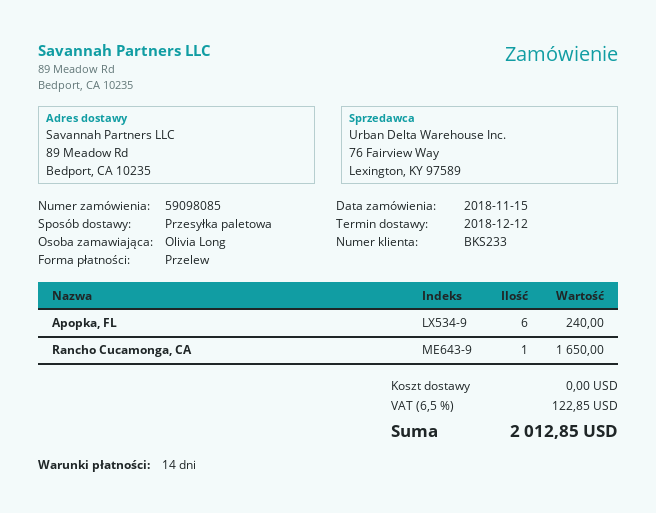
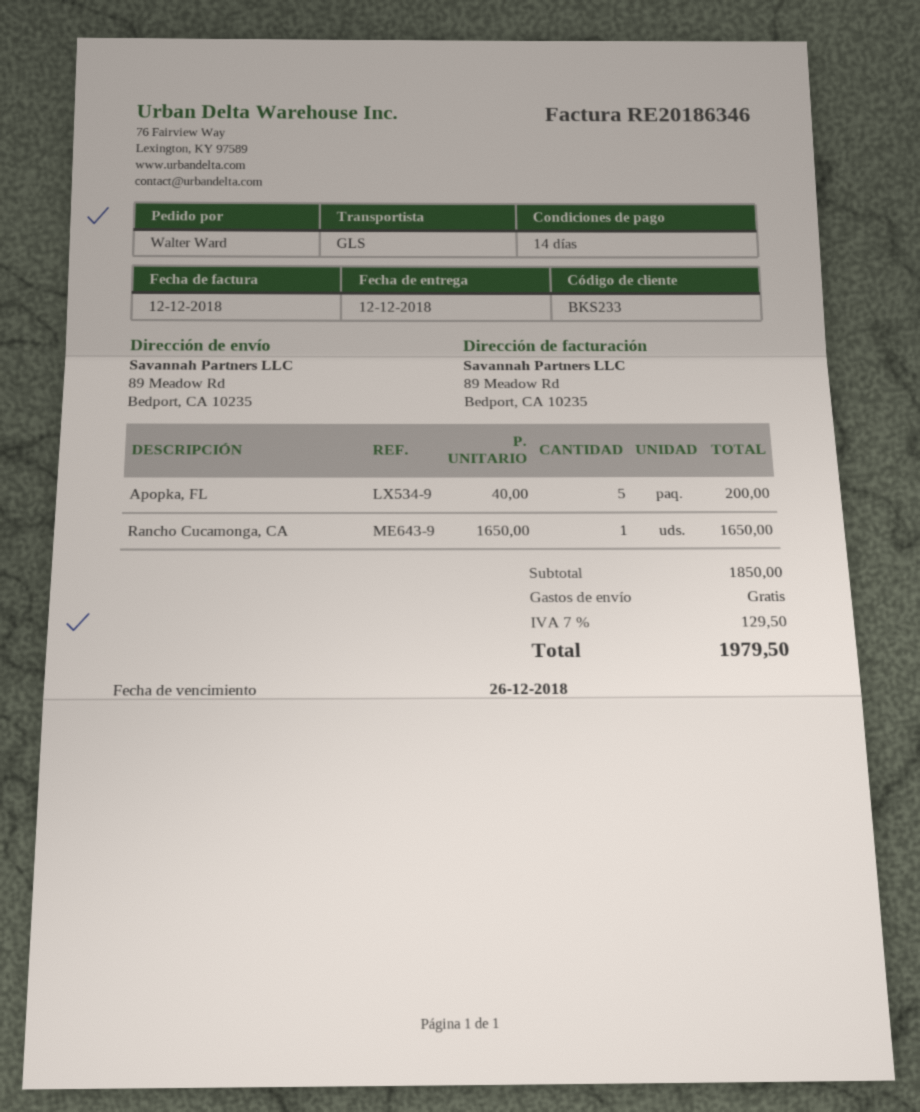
ordered by: Olivia Long -> Walter Ward
shipping method: pallet freight -> GLS
Apopka, FL: 6 for 240.00 -> 5 for 200.00
tax: 6.5% = 122.85 -> 7% = 129.50
total: 2012.85 -> 1979.50

